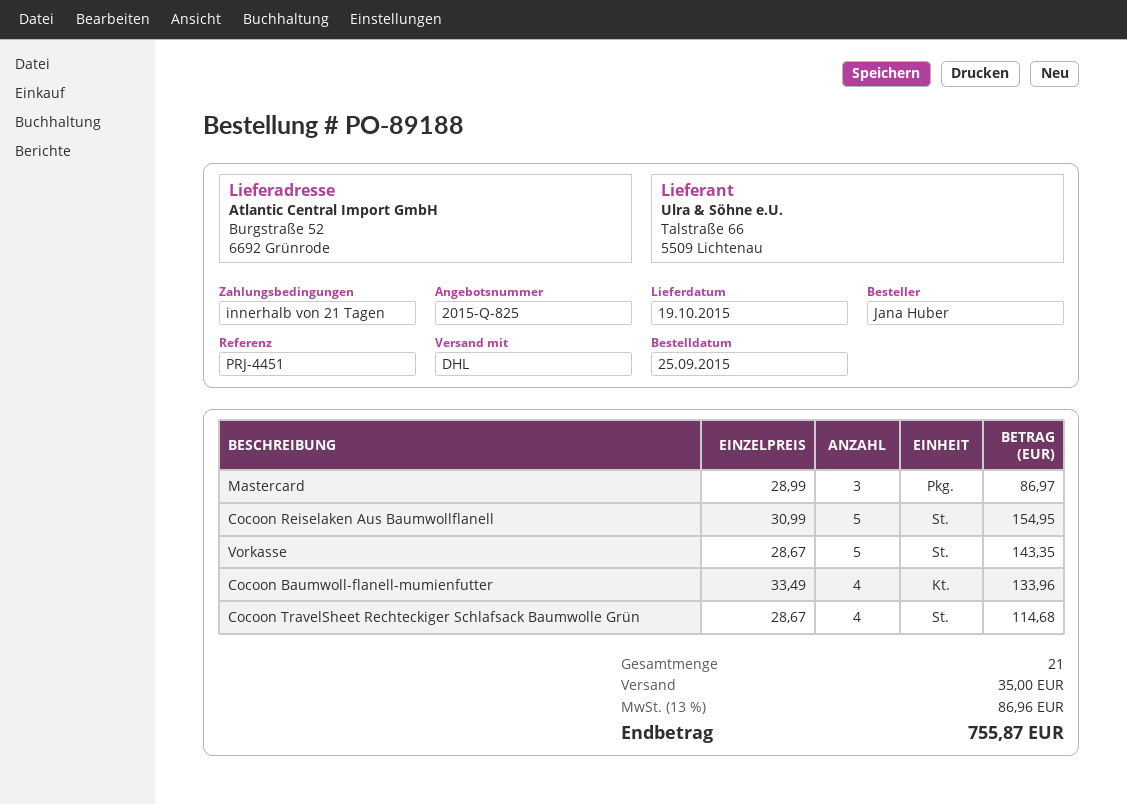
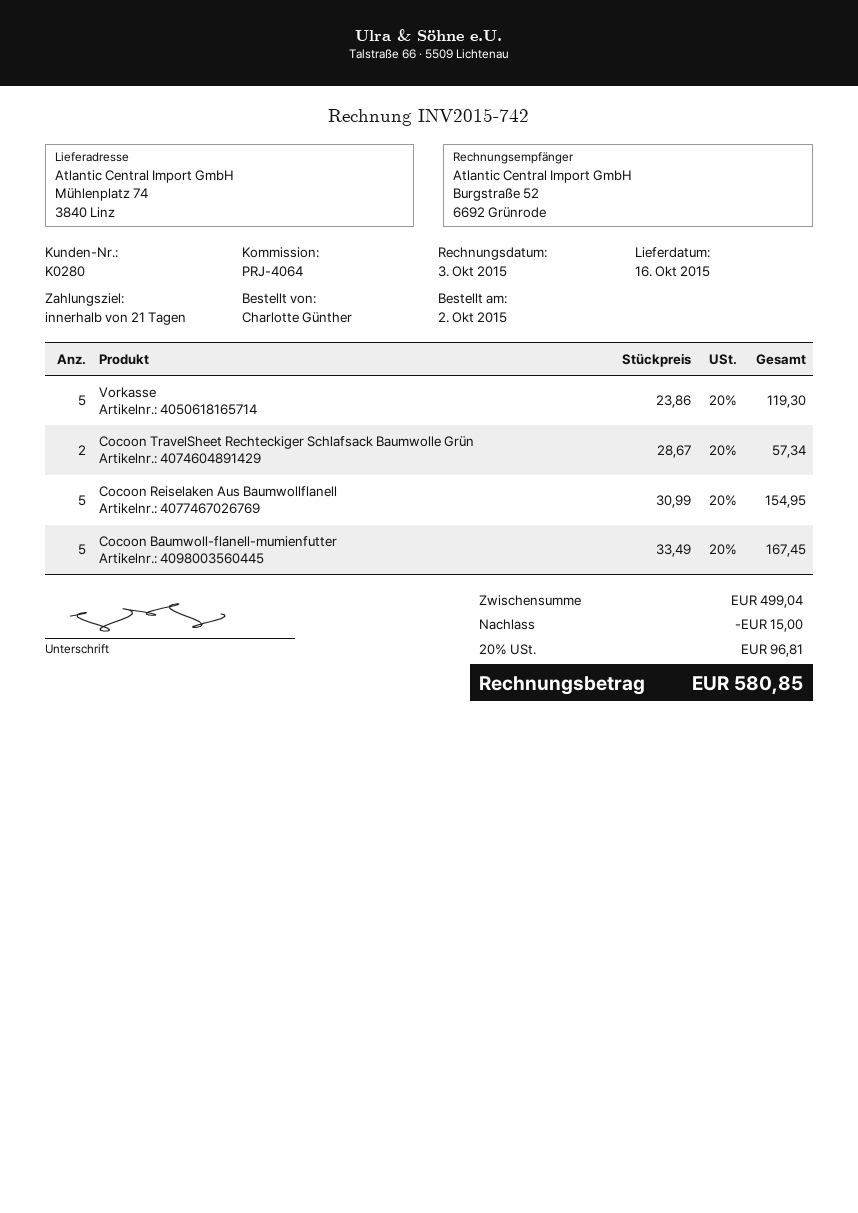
order date: 2015-09-25 -> 2015-10-02
delivery date: 2015-10-19 -> 2015-10-16
reference: PRJ-4451 -> PRJ-4064
ordered by: Jana Huber -> Charlotte Günther
ship to: Burgstraße 52, 6692 Grünrode -> Mühlenplatz 74, 3840 Linz
Mastercard: 3 x 28.99 = 86.97 -> none
Vorkasse: 5 x 28.67 = 143.35 -> 5 x 23.86 = 119.30
Cocoon Baumwoll-flanell-mumienfutter: 4 x 33.49 = 133.96 -> 5 x 33.49 = 167.45
Cocoon TravelSheet Rechteckiger Schlafsack Baumwolle Grün: 4 x 28.67 = 114.68 -> 2 x 28.67 = 57.34
discount: none -> 15.00
shipping: 35.00 -> none
tax: 13% = 86.96 -> 20% = 96.81
total: 755.87 -> 580.85

